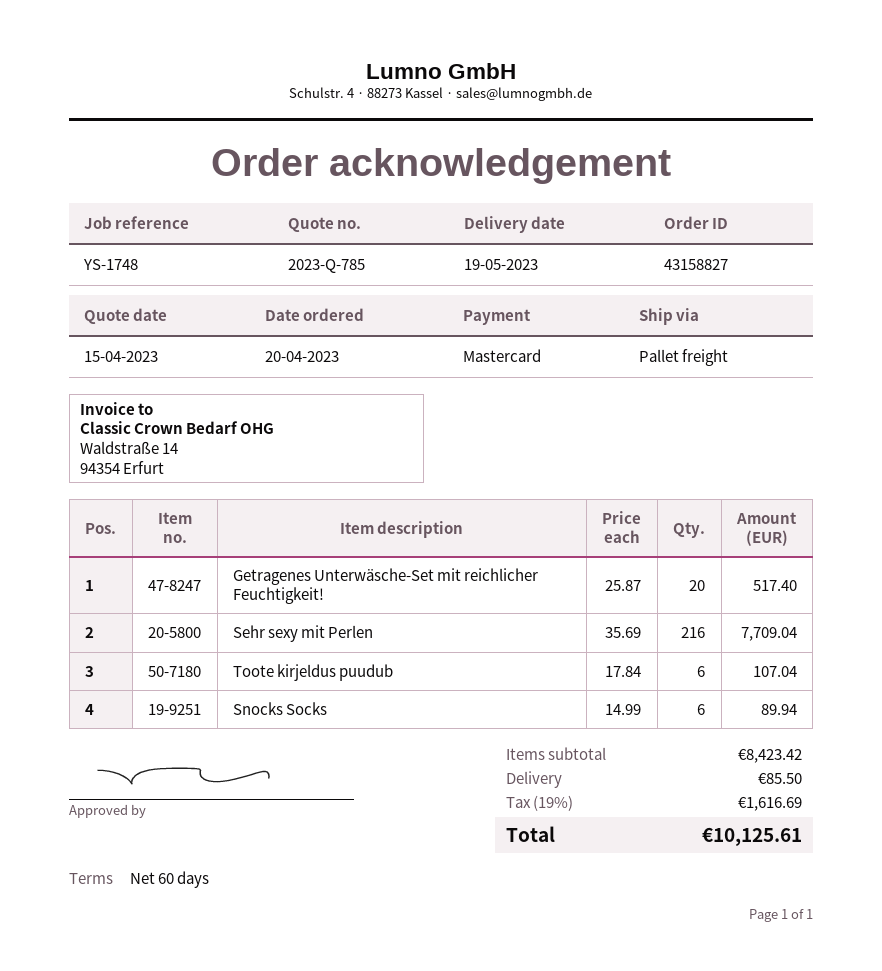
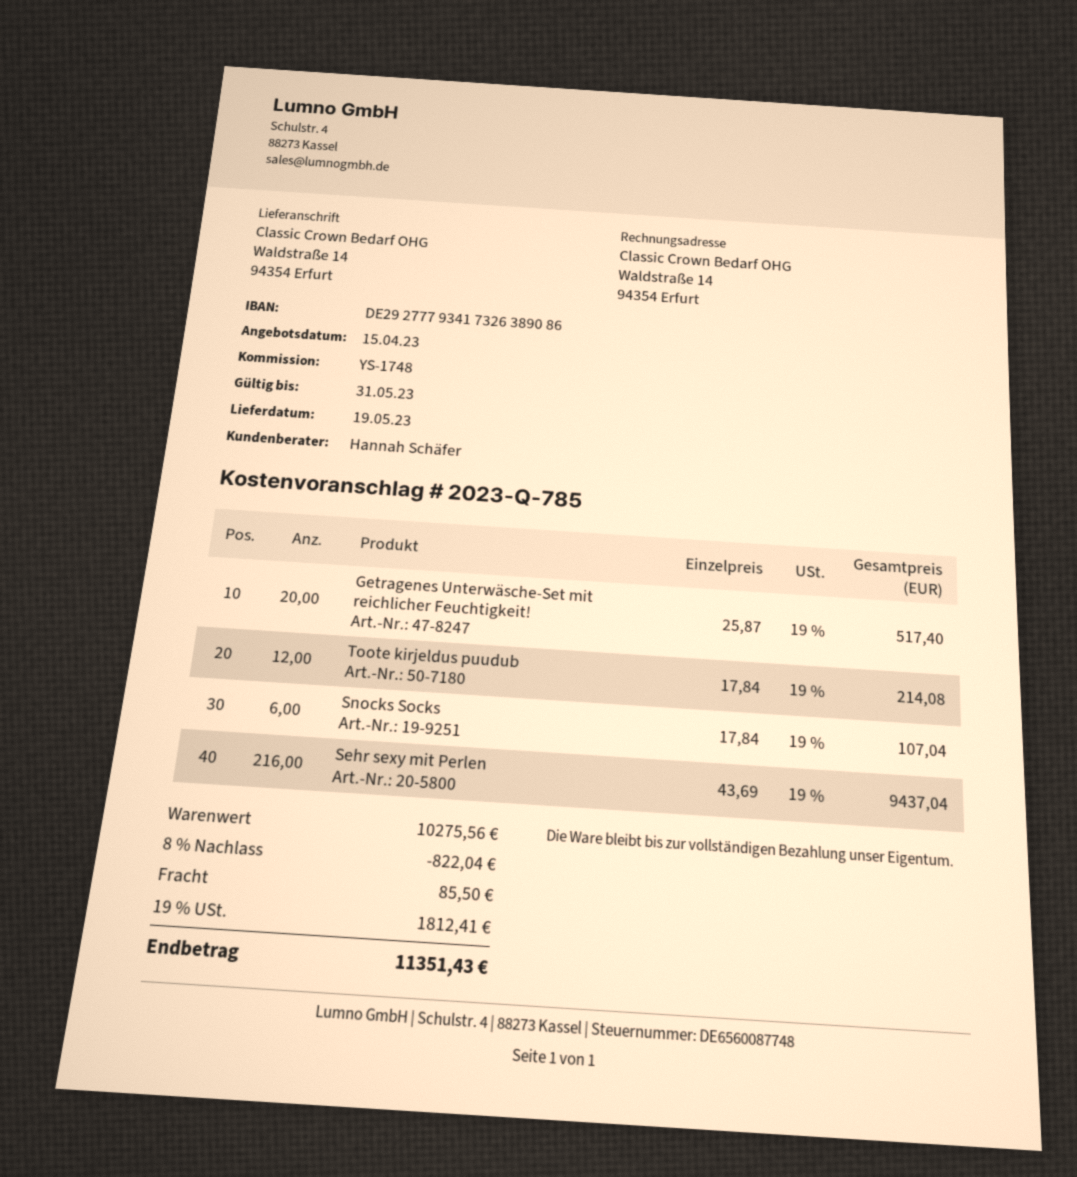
Sehr sexy mit Perlen: 216 x 35.69 = 7709.04 -> 216 x 43.69 = 9437.04
Toote kirjeldus puudub: 6 x 17.84 = 107.04 -> 12 x 17.84 = 214.08
Snocks Socks: 6 x 14.99 = 89.94 -> 6 x 17.84 = 107.04
subtotal: 8423.42 -> 10275.56
discount: none -> 8% = 822.04
tax: 19% = 1616.69 -> 19% = 1812.41
total: 10125.61 -> 11351.43

